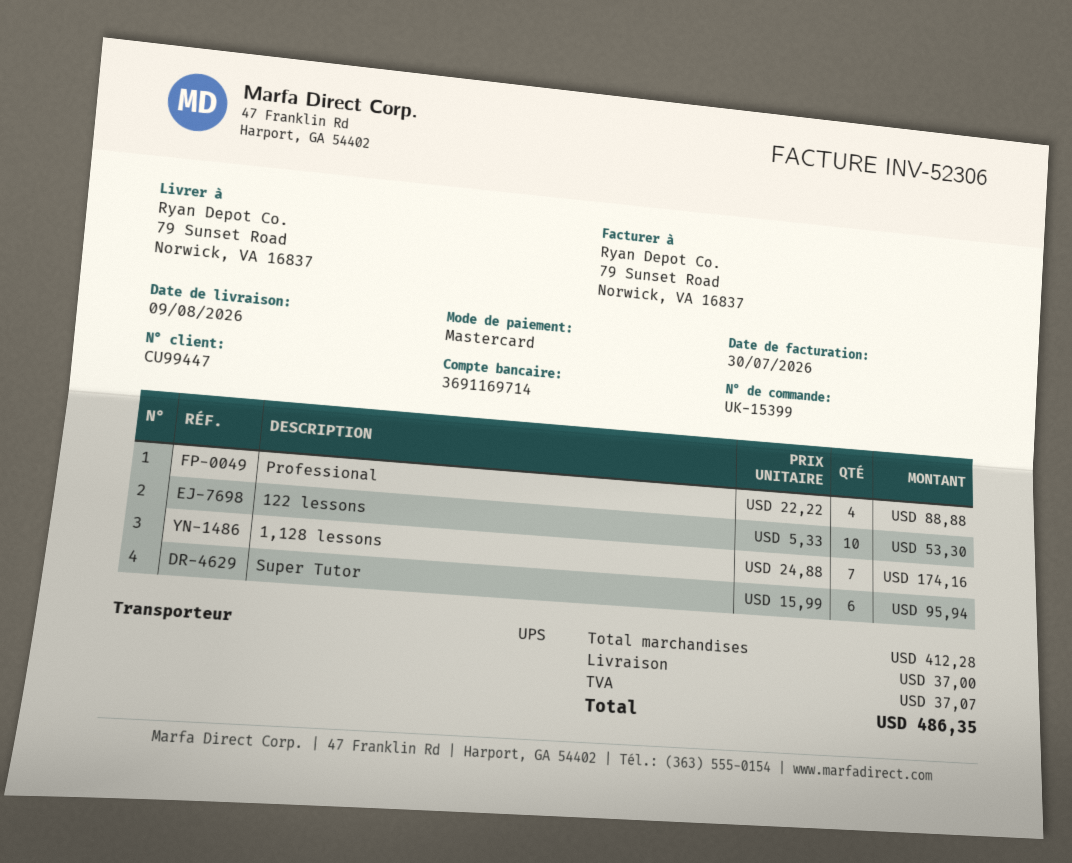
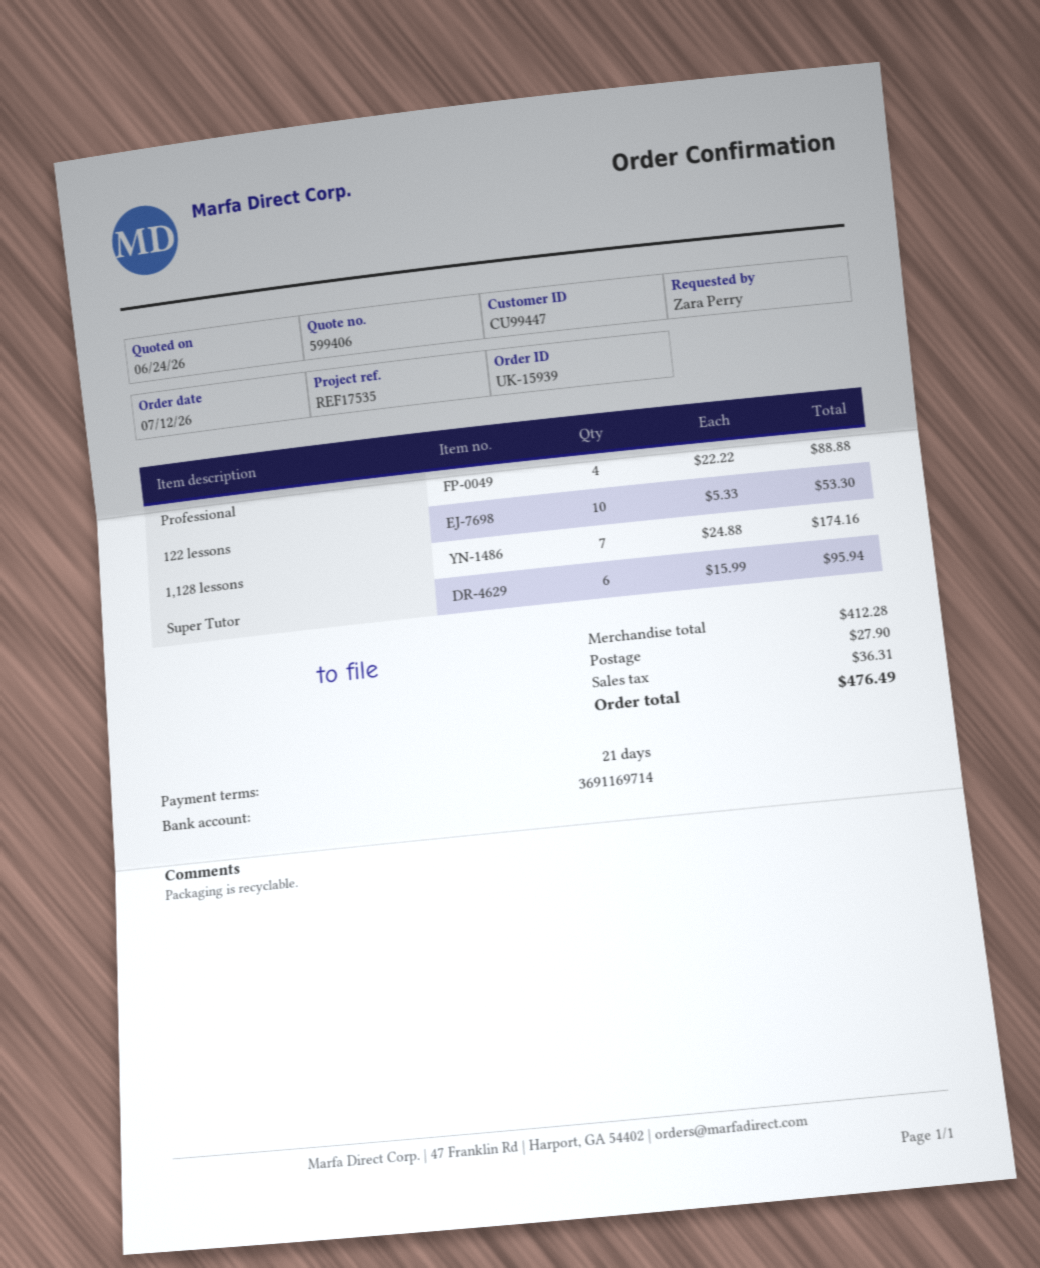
order number: UK-15399 -> UK-15939
shipping: 37.00 -> 27.90
tax: 37.07 -> 36.31
total: 486.35 -> 476.49

